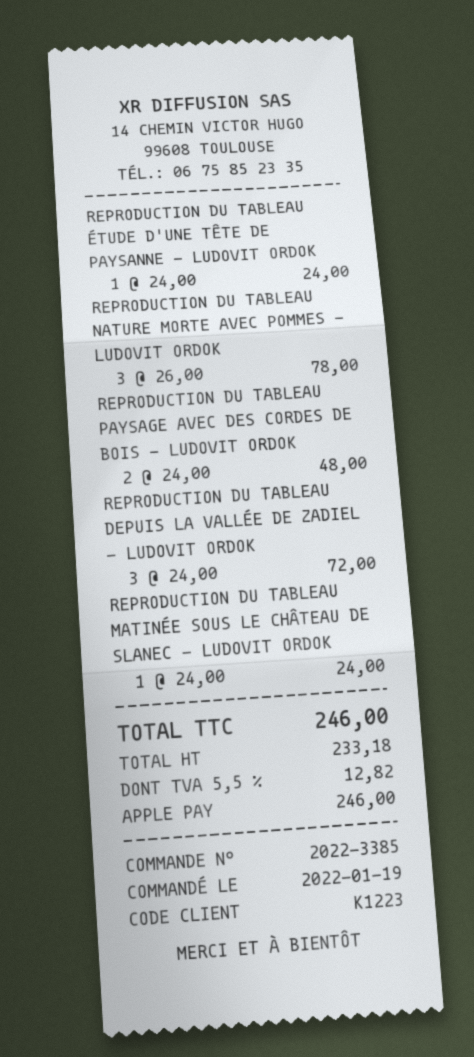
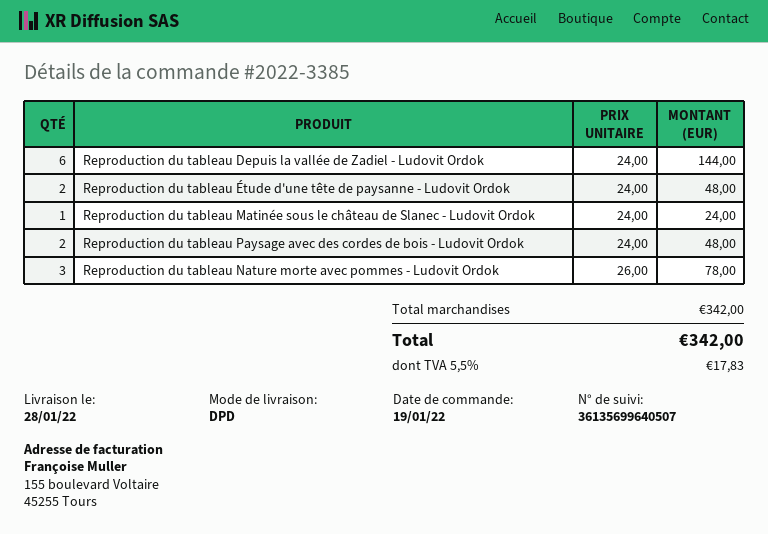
REPRODUCTION DU TABLEAU ÉTUDE D'UNE TÊTE DE PAYSANNE - LUDOVIT ORDOK: 1 x 24.00 = 24.00 -> 2 x 24.00 = 48.00
REPRODUCTION DU TABLEAU DEPUIS LA VALLÉE DE ZADIEL - LUDOVIT ORDOK: 3 x 24.00 = 72.00 -> 6 x 24.00 = 144.00
tax: 5.5% = 12.82 -> 5.5% = 17.83
total: 246.00 -> 342.00

